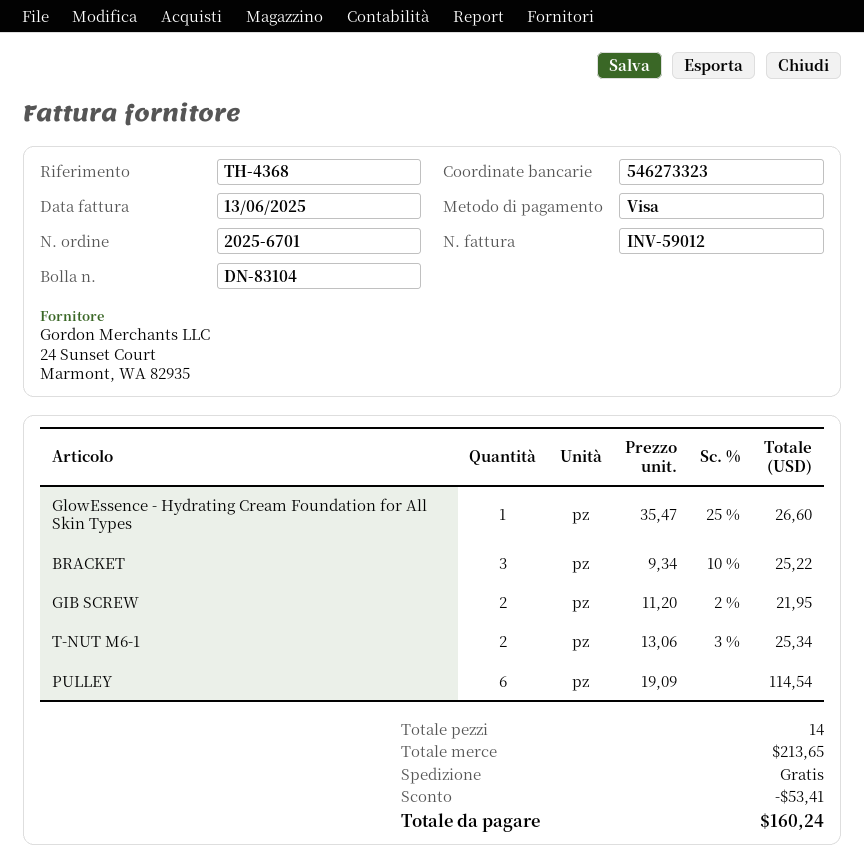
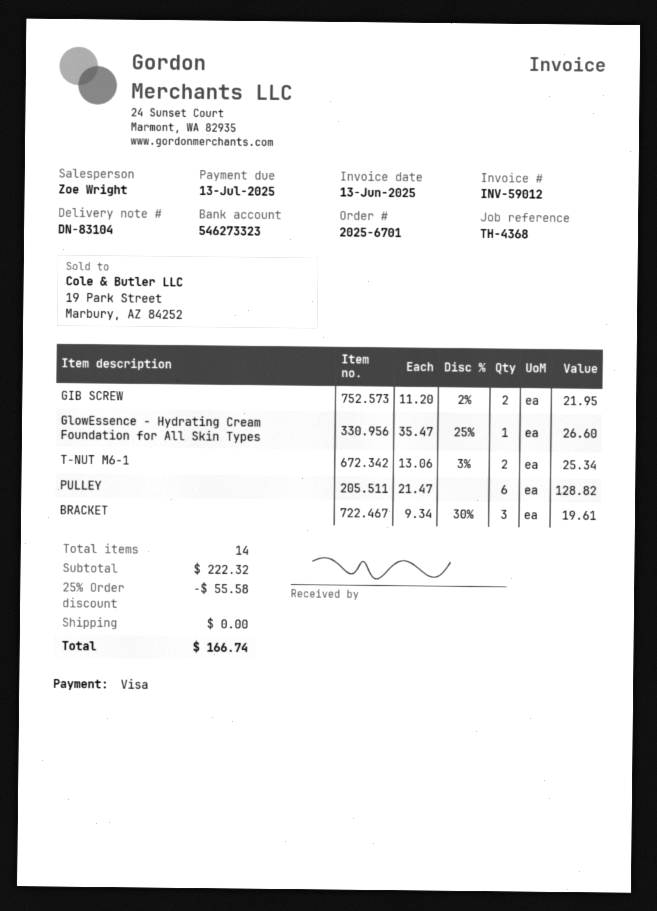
BRACKET: 3 x 9.34 - 10% = 25.22 -> 3 x 9.34 - 30% = 19.61
PULLEY: 6 x 19.09 = 114.54 -> 6 x 21.47 = 128.82
subtotal: 213.65 -> 222.32
discount: 53.41 -> 55.58
total: 160.24 -> 166.74

